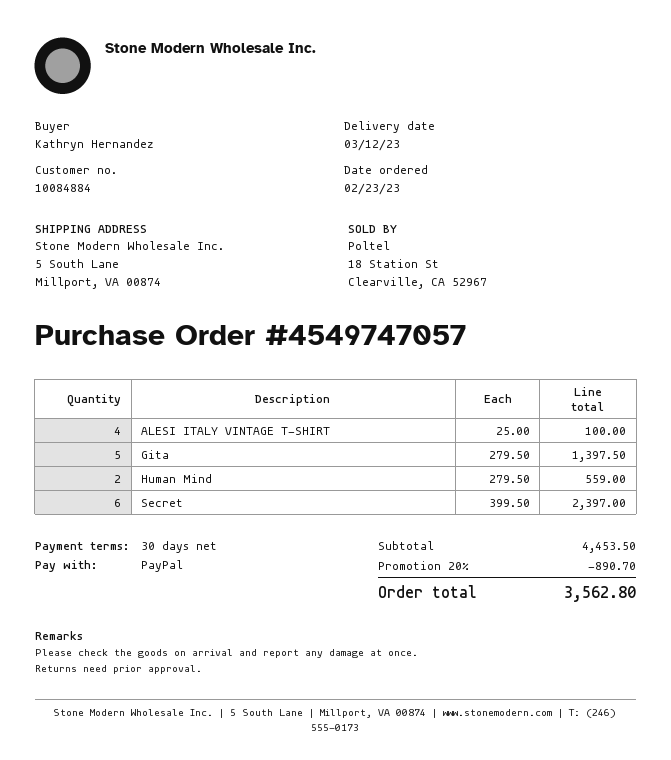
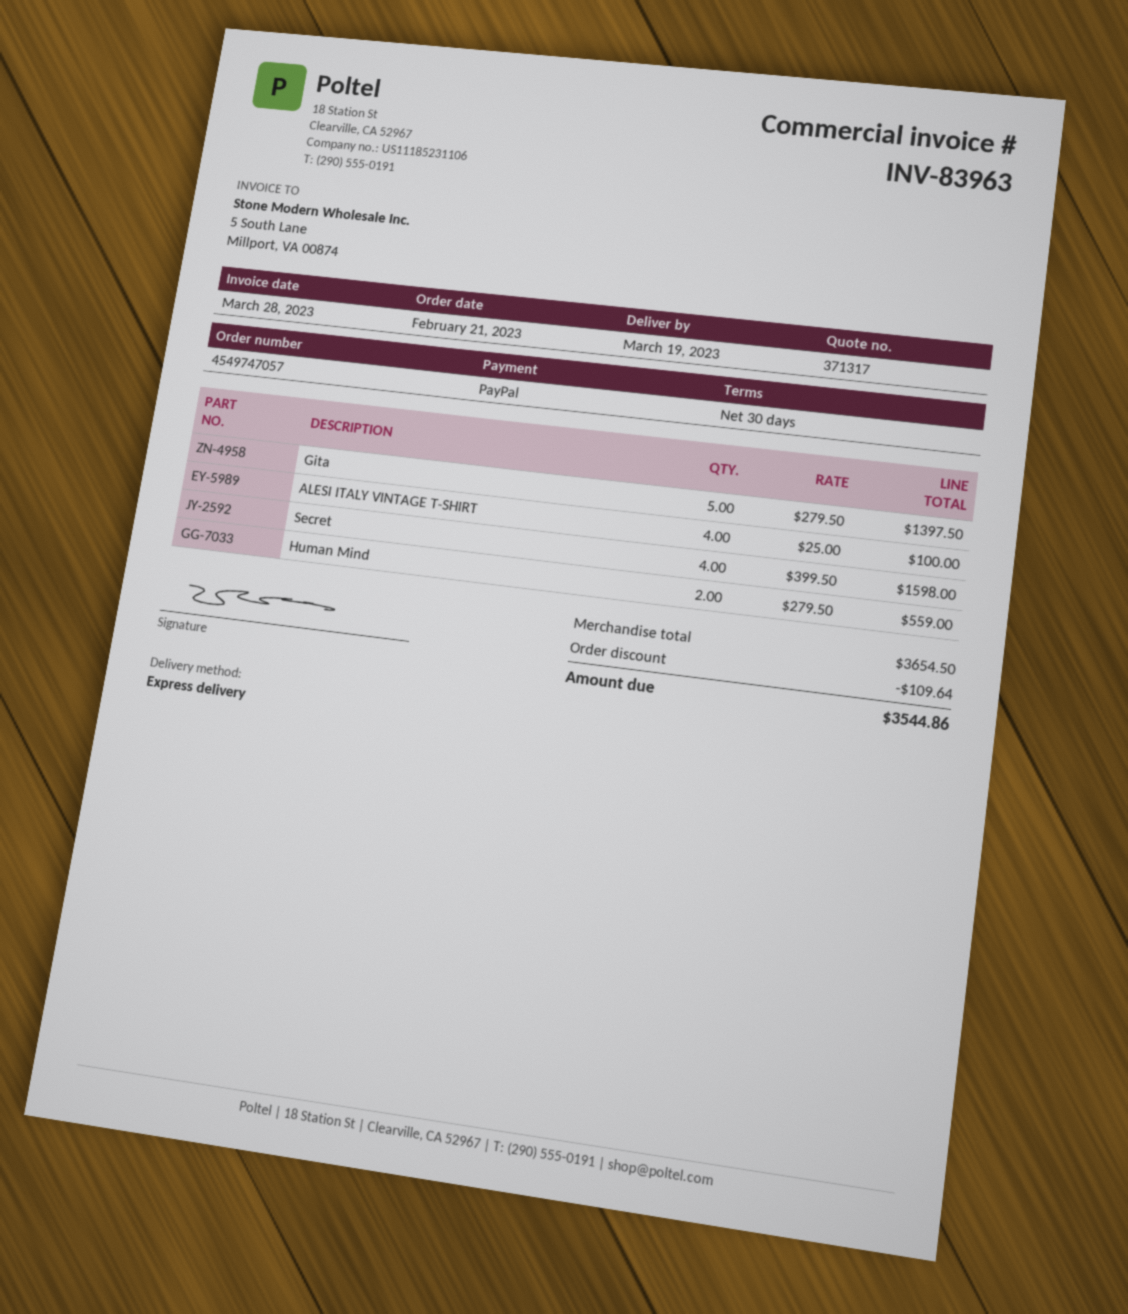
order date: 2023-02-23 -> 2023-02-21
delivery date: 2023-03-12 -> 2023-03-19
Secret: 6 x 399.50 = 2397.00 -> 4 x 399.50 = 1598.00
subtotal: 4453.50 -> 3654.50
discount: 890.70 -> 109.64
total: 3562.80 -> 3544.86

